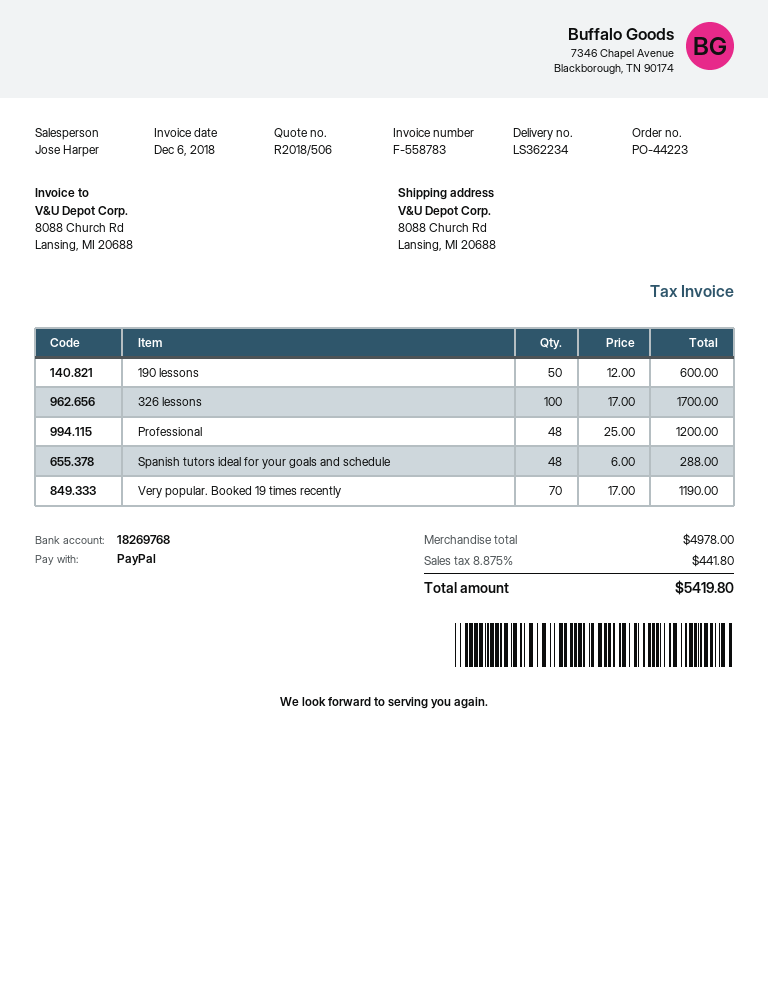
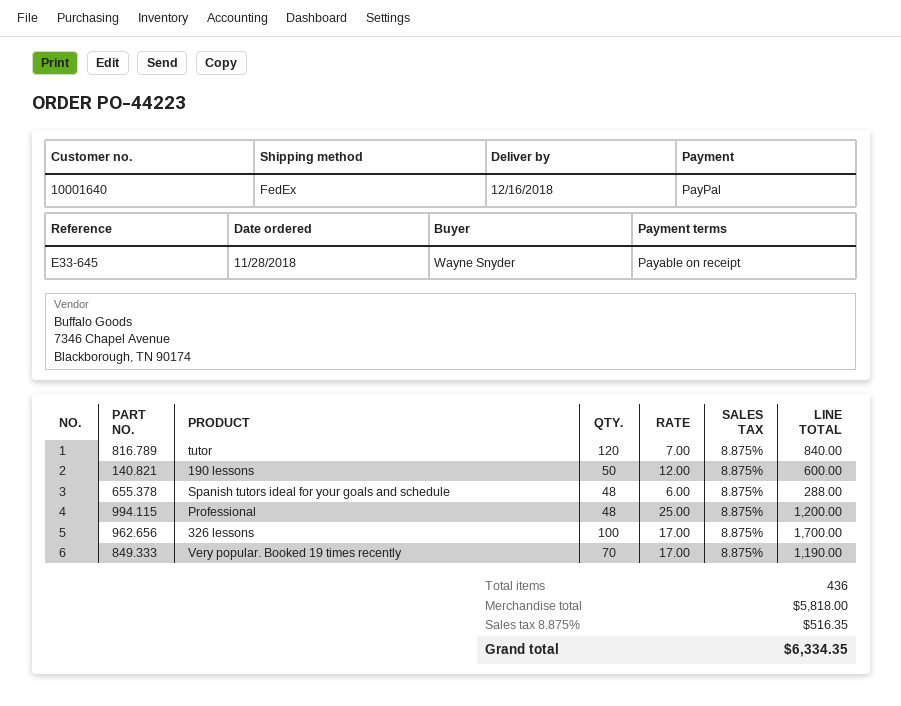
tutor: none -> 120 x 7.00 = 840.00
subtotal: 4978.00 -> 5818.00
tax: 8.875% = 441.80 -> 8.875% = 516.35
total: 5419.80 -> 6334.35

